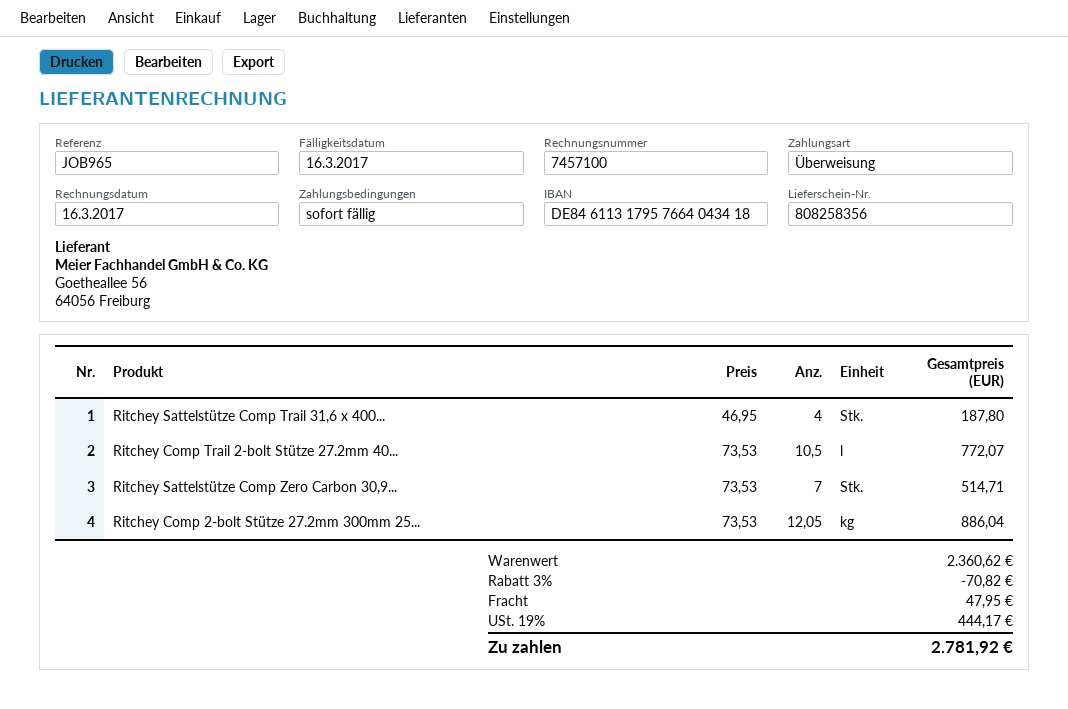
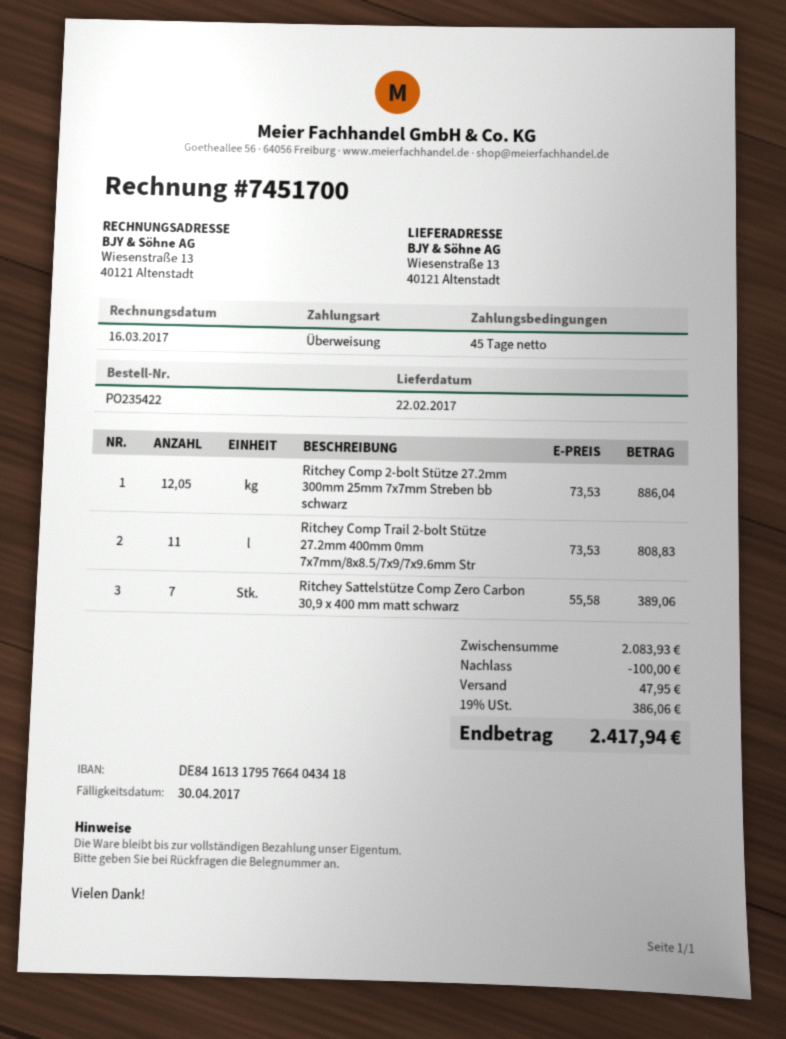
invoice number: 7457100 -> 7451700
payment terms: on receipt -> 45 days
due date: 2017-03-16 -> 2017-04-30
bank account: DE84611317957664043418 -> DE84161317957664043418
Ritchey Sattelstütze Comp Trail 31,6 x 400...: 4 x 46.95 = 187.80 -> none
Ritchey Comp Trail 2-bolt Stütze 27.2mm 40...: 10.5 x 73.53 = 772.07 -> 11 x 73.53 = 808.83
Ritchey Sattelstütze Comp Zero Carbon 30,9...: 7 x 73.53 = 514.71 -> 7 x 55.58 = 389.06
subtotal: 2360.62 -> 2083.93
discount: 70.82 -> 100.00
tax: 19% = 444.17 -> 19% = 386.06
total: 2781.92 -> 2417.94

